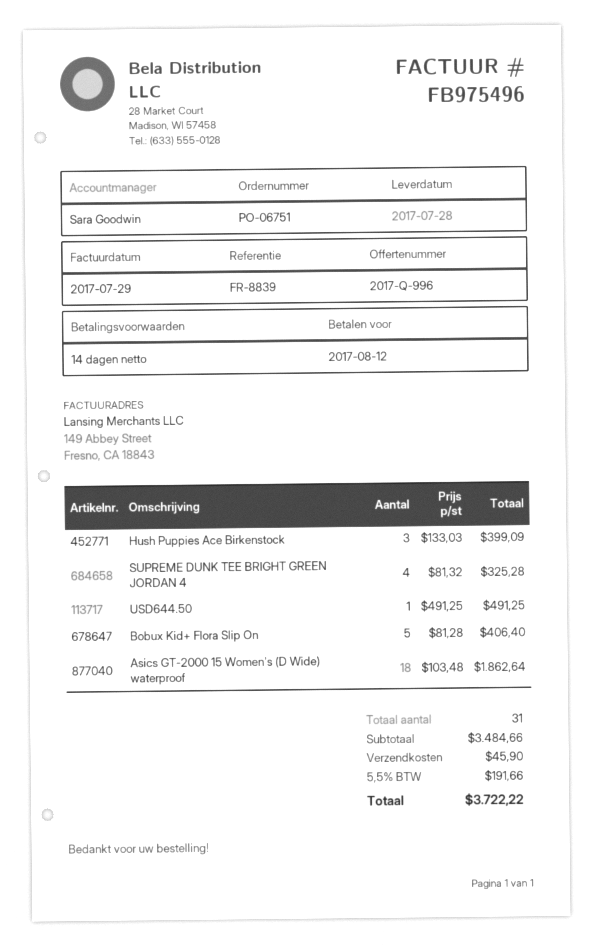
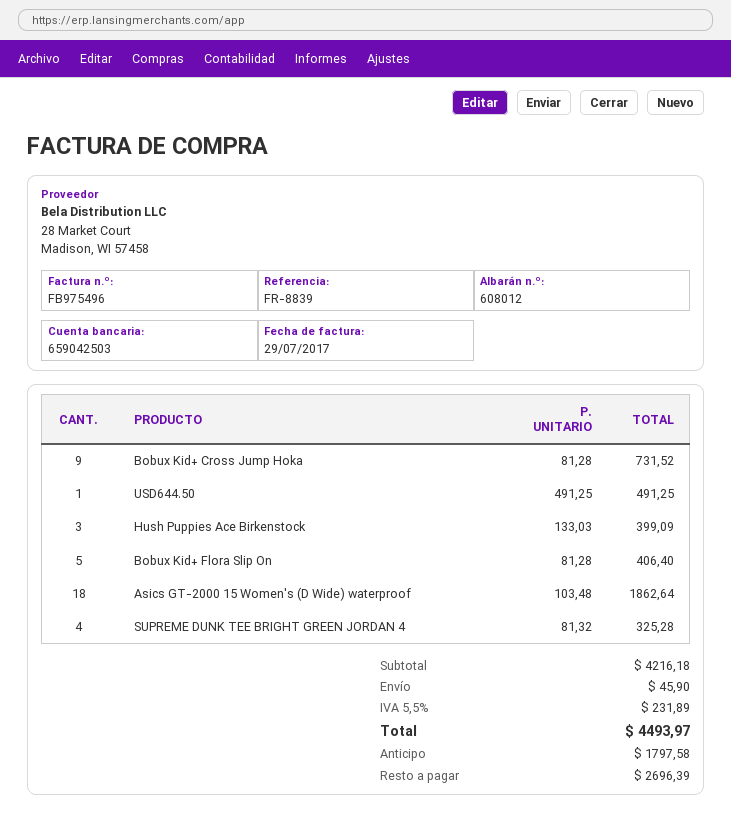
Bobux Kid+ Cross Jump Hoka: none -> 9 x 81.28 = 731.52
subtotal: 3484.66 -> 4216.18
tax: 5.5% = 191.66 -> 5.5% = 231.89
total: 3722.22 -> 4493.97

